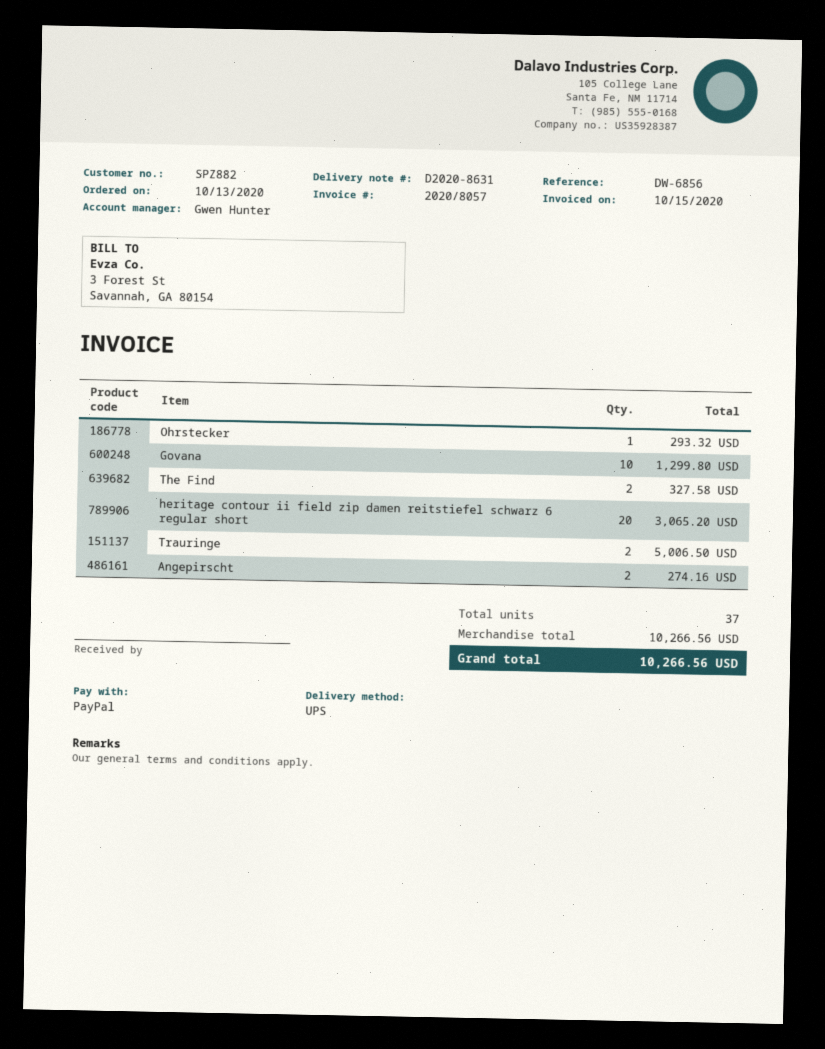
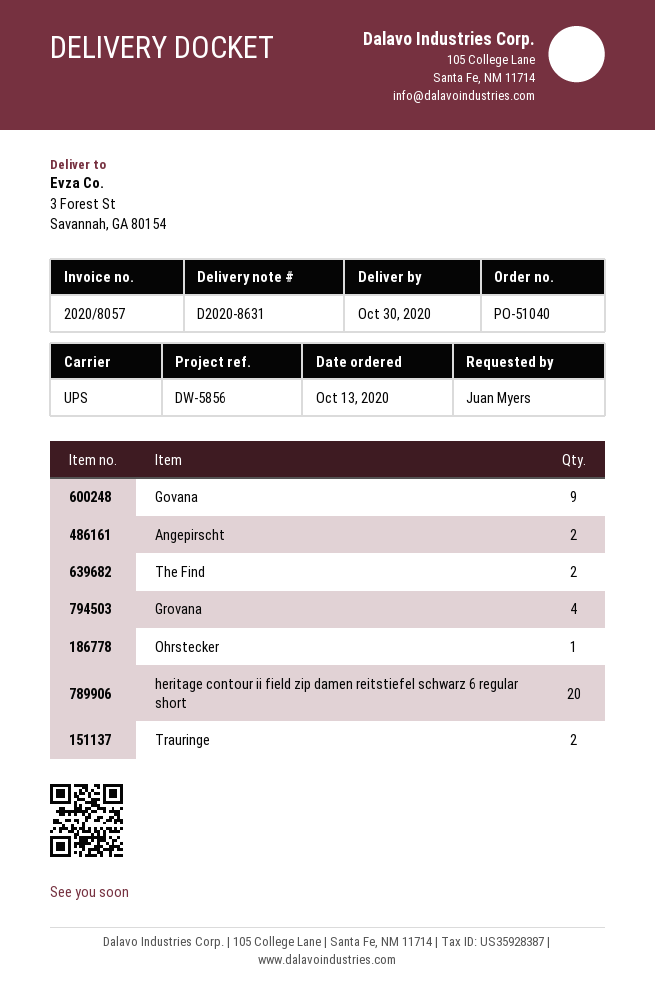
reference: DW-6856 -> DW-5856
Govana: 10 -> 9
Grovana: none -> 4

